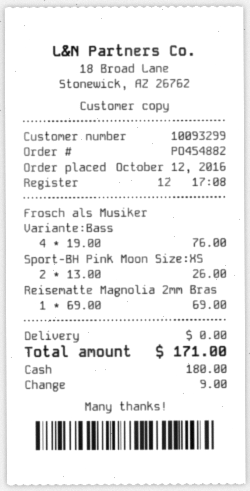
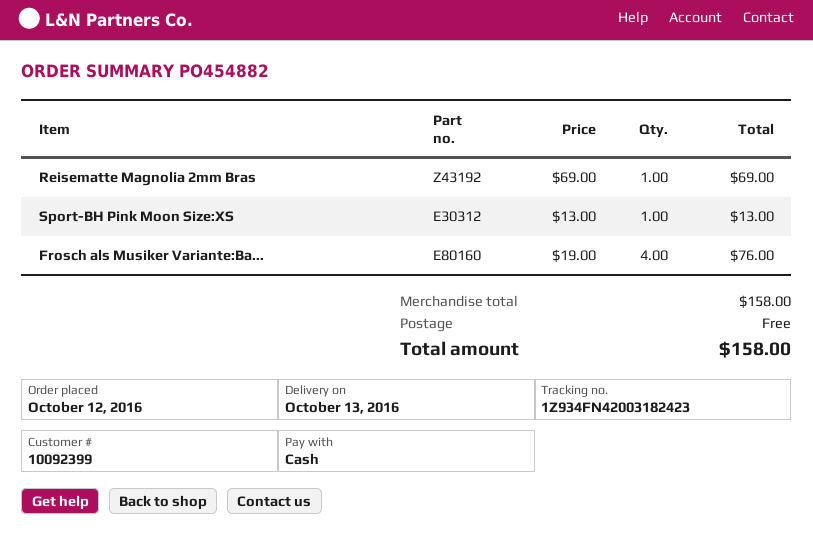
customer number: 10093299 -> 10092399
Sport-BH Pink Moon Size:XS: 2 x 13.00 = 26.00 -> 1 x 13.00 = 13.00
total: 171.00 -> 158.00

